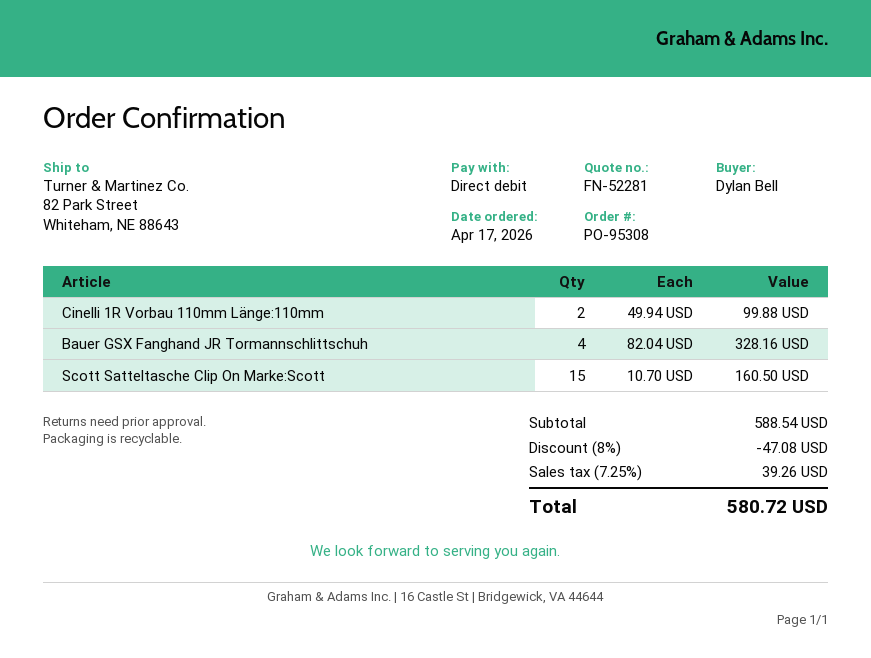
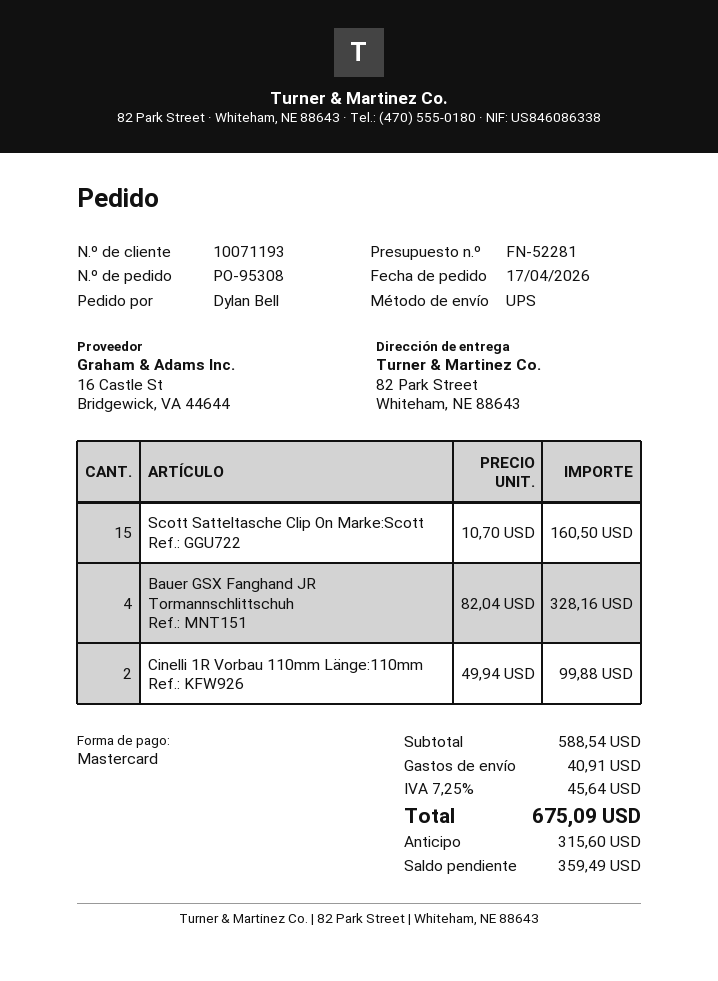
payment method: direct debit -> Mastercard
discount: 8% = 47.08 -> none
shipping: none -> 40.91
tax: 7.25% = 39.26 -> 7.25% = 45.64
total: 580.72 -> 675.09

